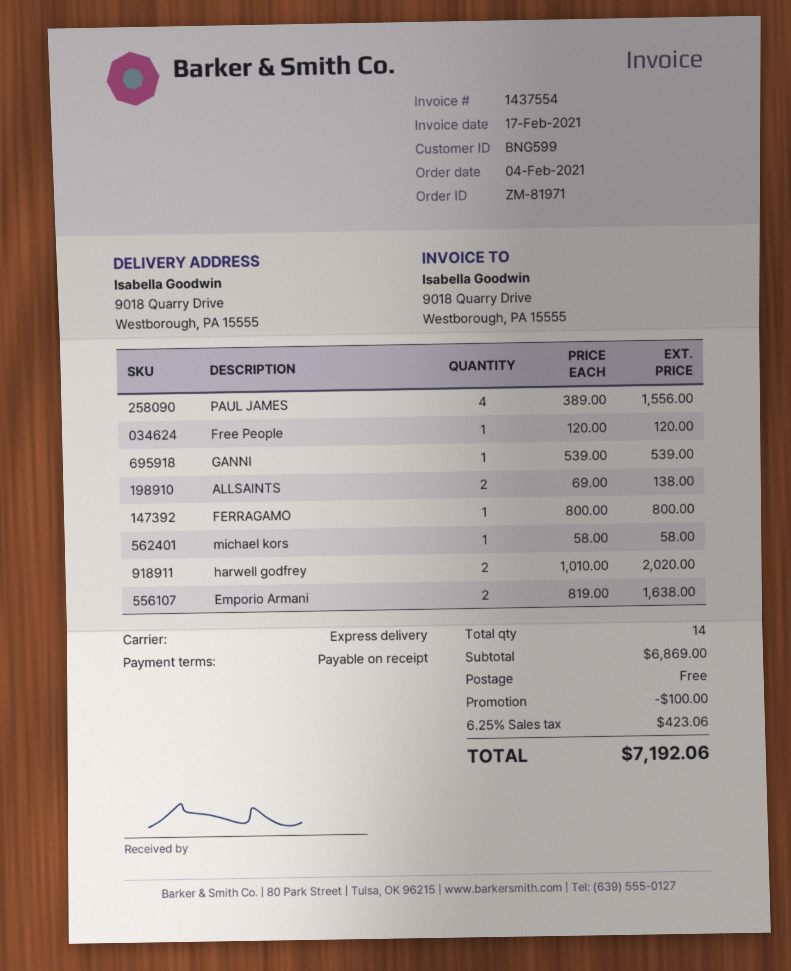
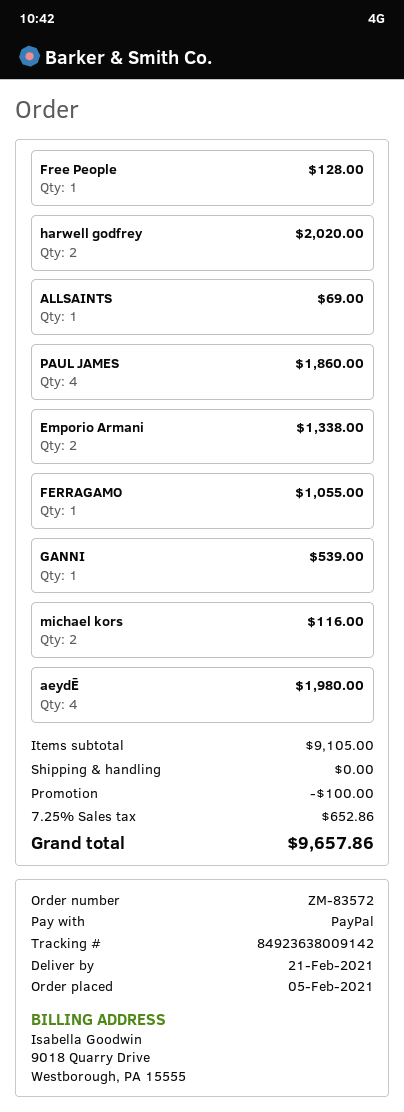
order number: ZM-81971 -> ZM-83572
order date: 2021-02-04 -> 2021-02-05
PAUL JAMES: 4 for 1556.00 -> 4 for 1860.00
Free People: 1 for 120.00 -> 1 for 128.00
ALLSAINTS: 2 for 138.00 -> 1 for 69.00
FERRAGAMO: 1 for 800.00 -> 1 for 1055.00
michael kors: 1 for 58.00 -> 2 for 116.00
Emporio Armani: 2 for 1638.00 -> 2 for 1338.00
aeydĒ: none -> 4 for 1980.00
subtotal: 6869.00 -> 9105.00
tax: 6.25% = 423.06 -> 7.25% = 652.86
total: 7192.06 -> 9657.86

